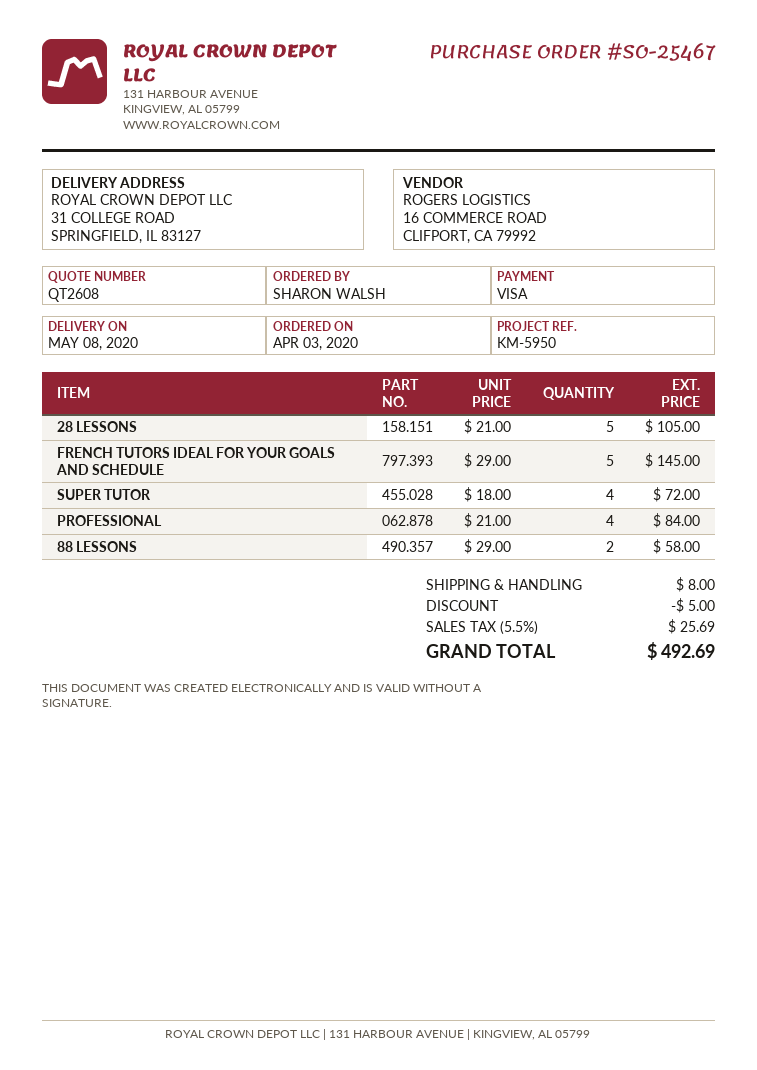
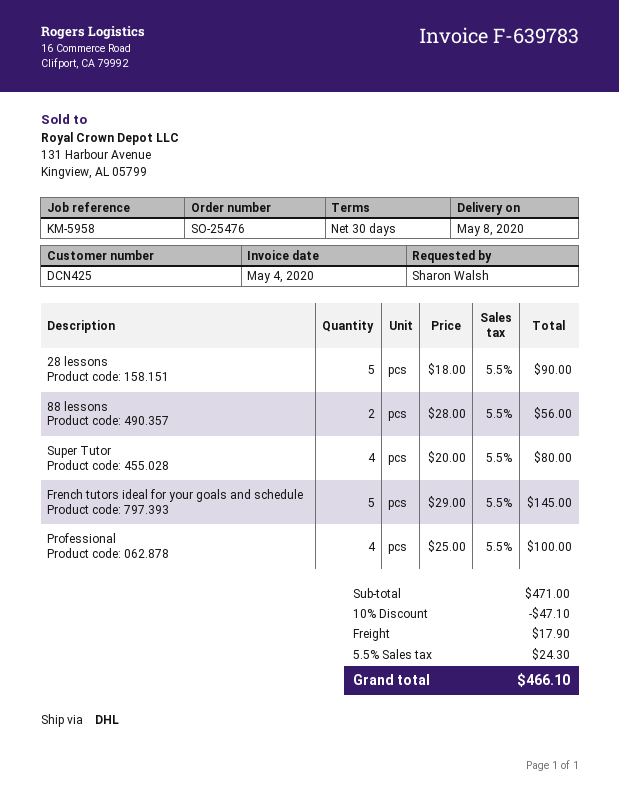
order number: SO-25467 -> SO-25476
reference: KM-5950 -> KM-5958
28 LESSONS: 5 x 21.00 = 105.00 -> 5 x 18.00 = 90.00
SUPER TUTOR: 4 x 18.00 = 72.00 -> 4 x 20.00 = 80.00
PROFESSIONAL: 4 x 21.00 = 84.00 -> 4 x 25.00 = 100.00
88 LESSONS: 2 x 29.00 = 58.00 -> 2 x 28.00 = 56.00
discount: 5.00 -> 47.10
shipping: 8.00 -> 17.90
tax: 5.5% = 25.69 -> 5.5% = 24.30
total: 492.69 -> 466.10

